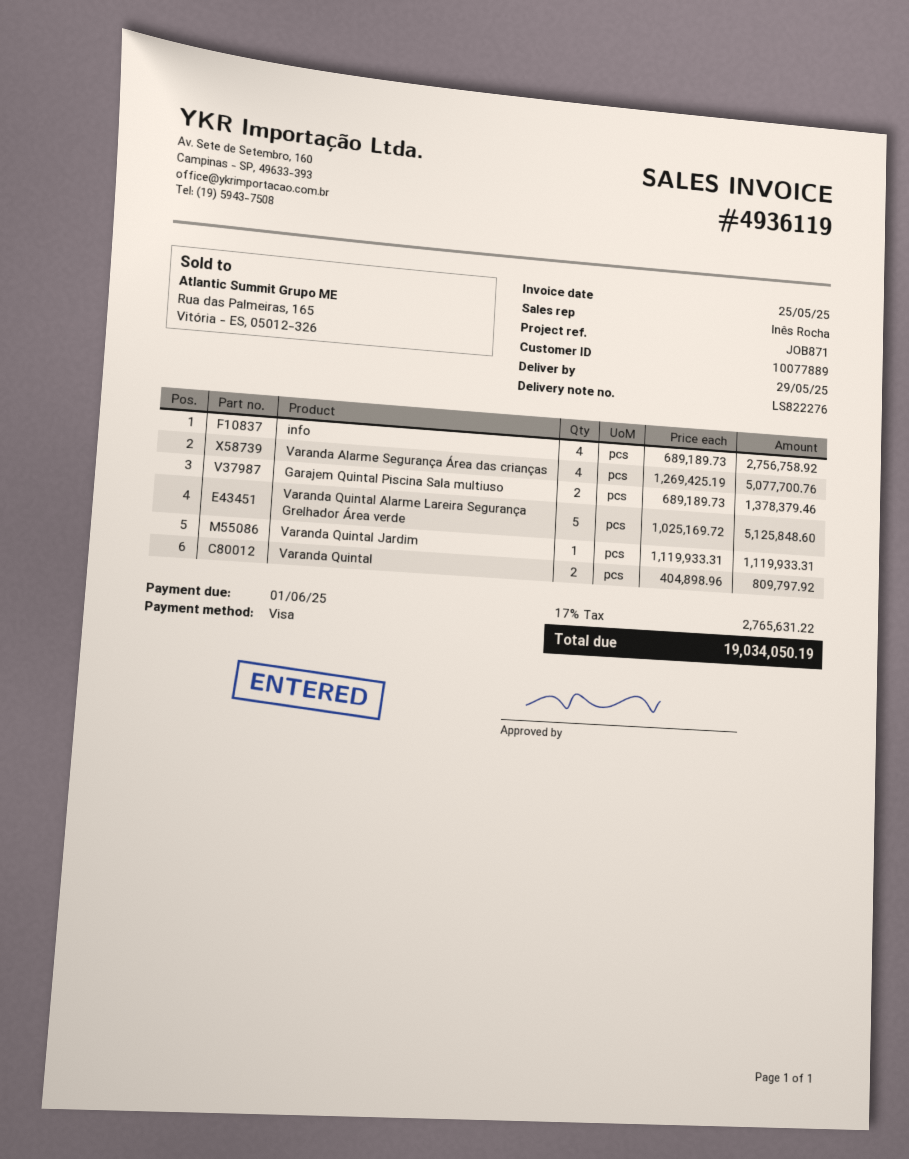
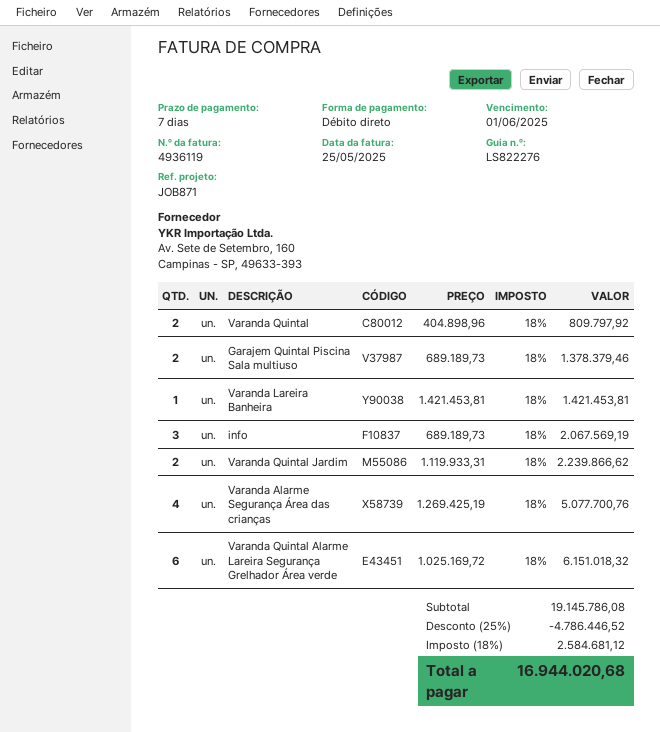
payment method: Visa -> direct debit
info: 4 x 689189.73 = 2756758.92 -> 3 x 689189.73 = 2067569.19
Varanda Quintal Alarme Lareira Segurança Grelhador Área verde: 5 x 1025169.72 = 5125848.60 -> 6 x 1025169.72 = 6151018.32
Varanda Quintal Jardim: 1 x 1119933.31 = 1119933.31 -> 2 x 1119933.31 = 2239866.62
Varanda Lareira Banheira: none -> 1 x 1421453.81 = 1421453.81
discount: none -> 25% = 4786446.52
tax: 17% = 2765631.22 -> 18% = 2584681.12
total: 19034050.19 -> 16944020.68

